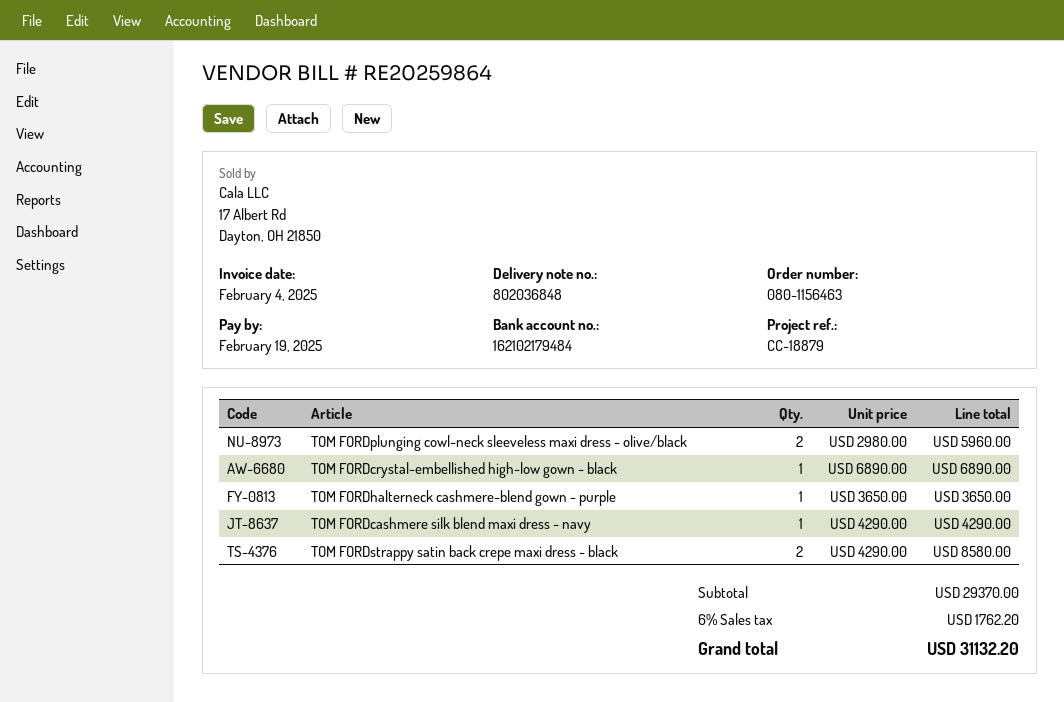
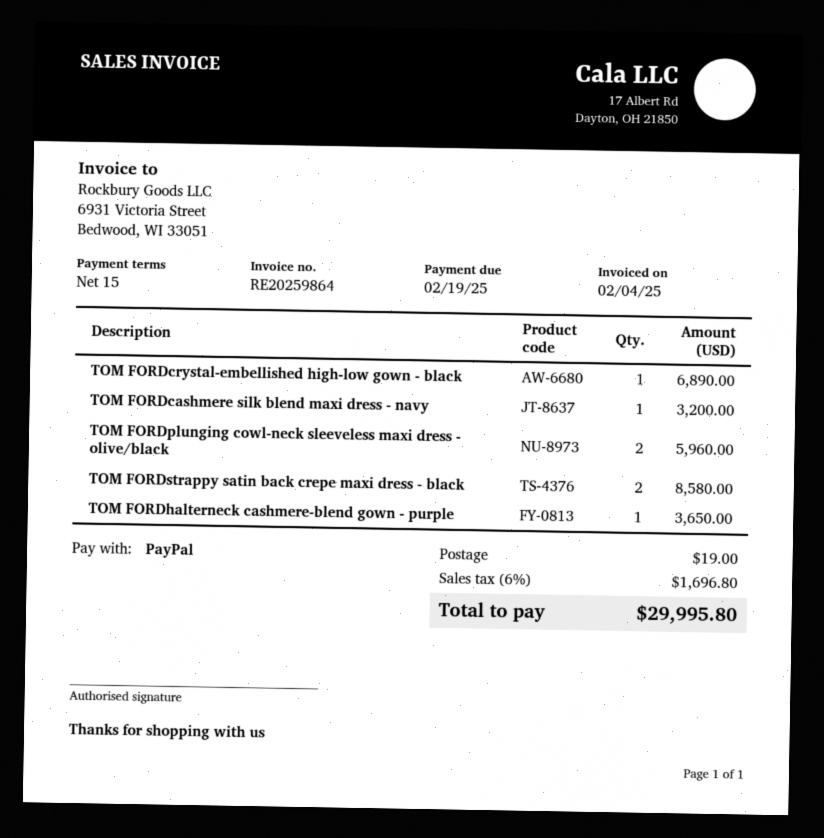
TOM FORDcashmere silk blend maxi dress - navy: 1 for 4290.00 -> 1 for 3200.00
shipping: none -> 19.00
tax: 6% = 1762.20 -> 6% = 1696.80
total: 31132.20 -> 29995.80

